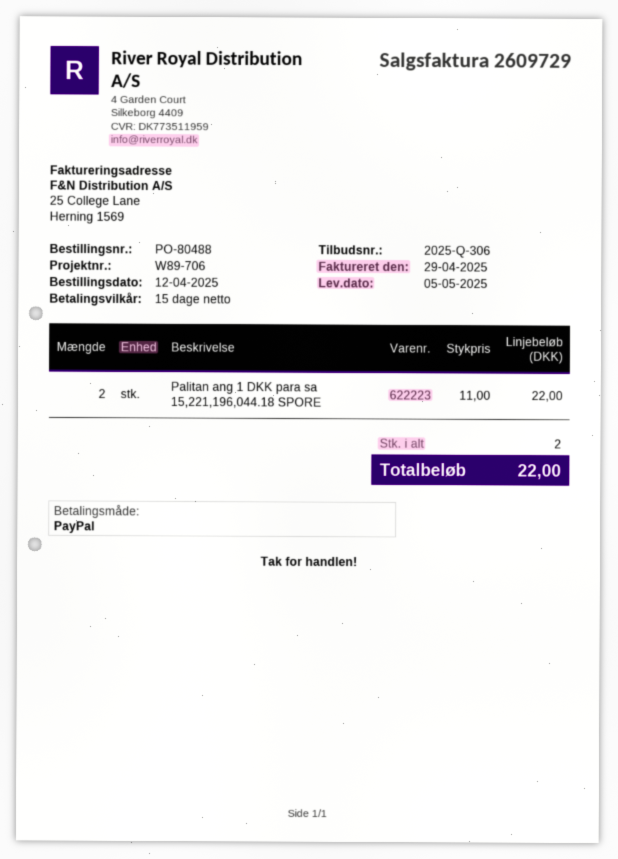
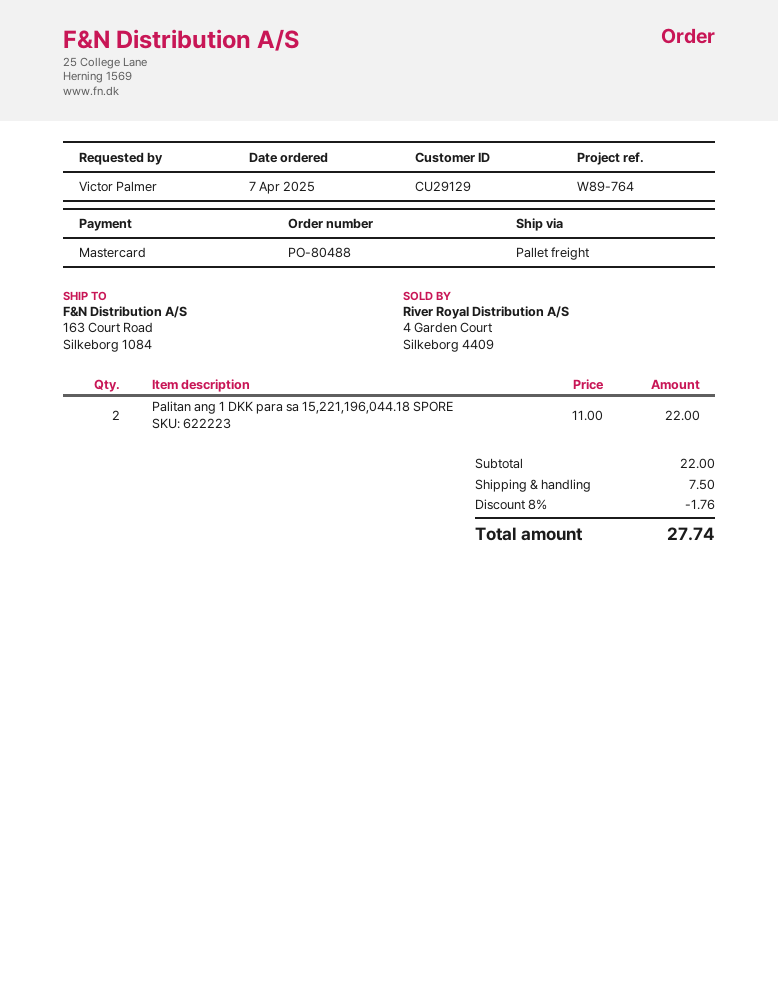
order date: 2025-04-12 -> 2025-04-07
reference: W89-706 -> W89-764
payment method: PayPal -> Mastercard
discount: none -> 8% = 1.76
shipping: none -> 7.50
total: 22.00 -> 27.74

